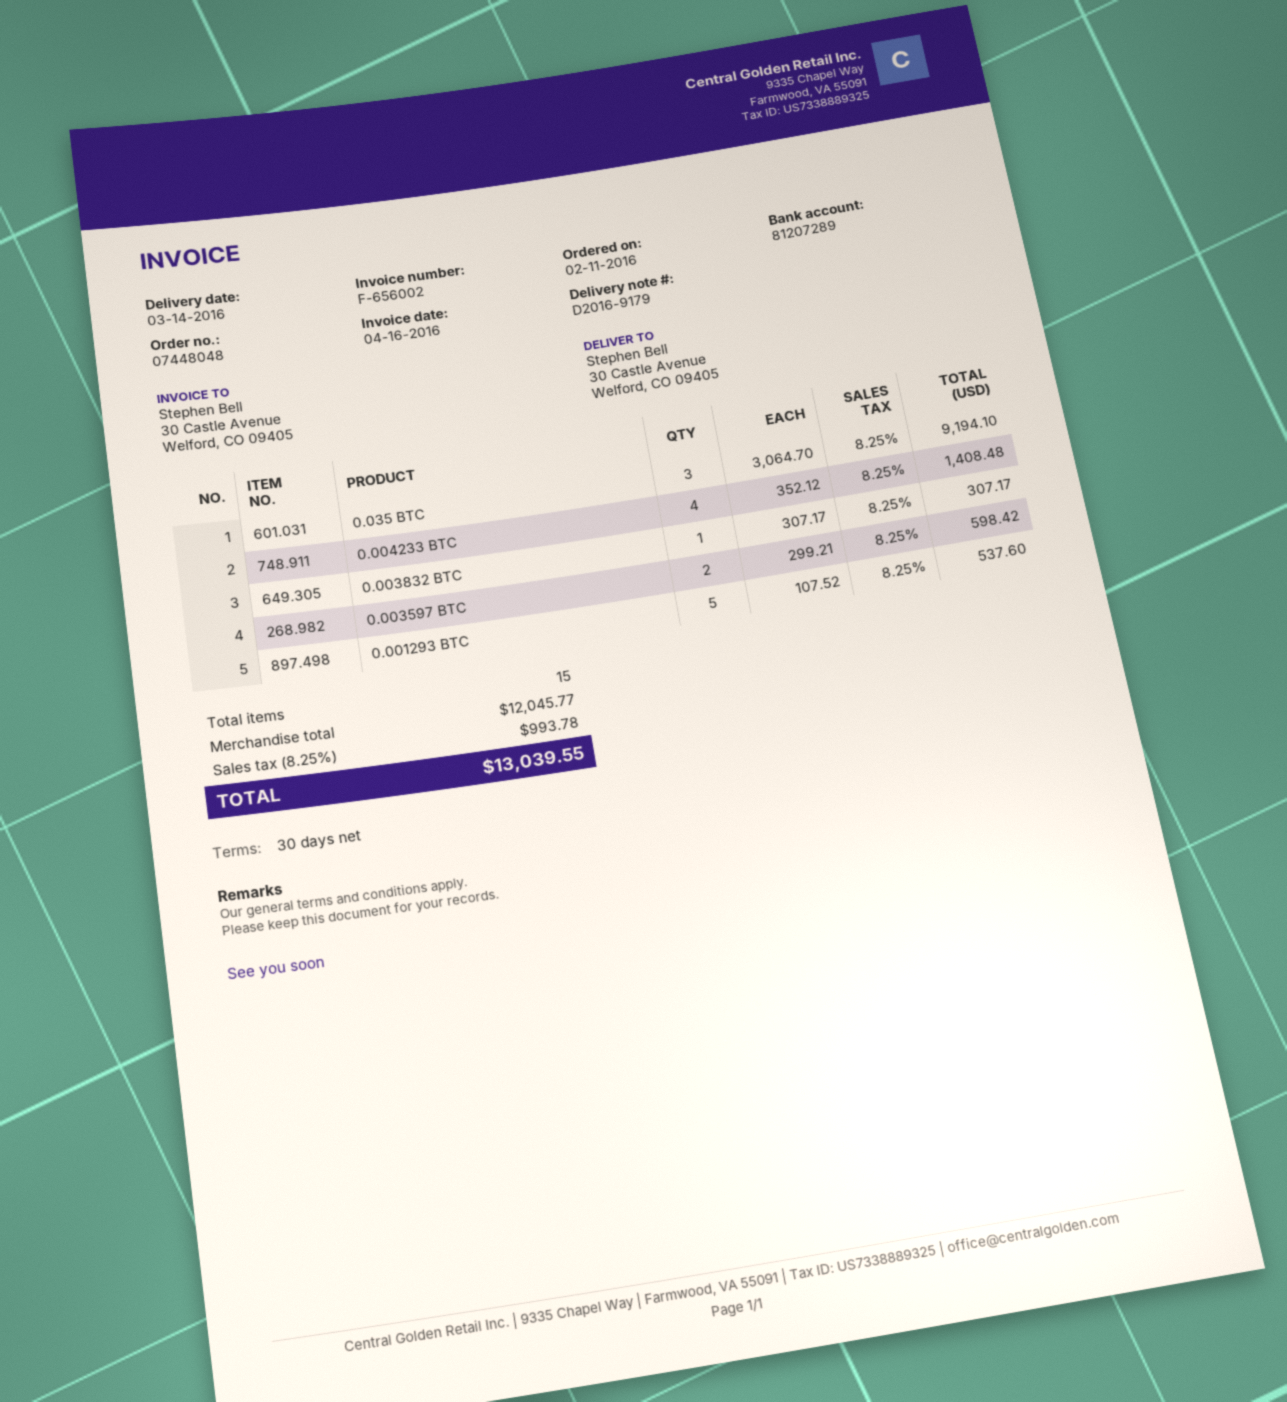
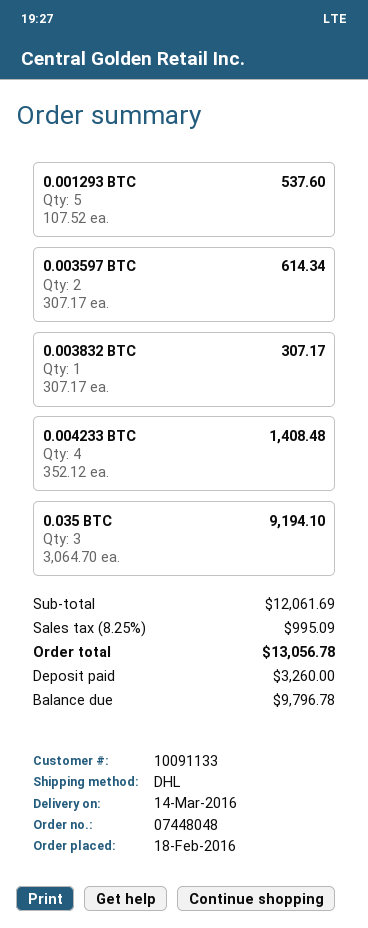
order date: 2016-02-11 -> 2016-02-18
0.003597 BTC: 2 x 299.21 = 598.42 -> 2 x 307.17 = 614.34
subtotal: 12045.77 -> 12061.69
tax: 8.25% = 993.78 -> 8.25% = 995.09
total: 13039.55 -> 13056.78

